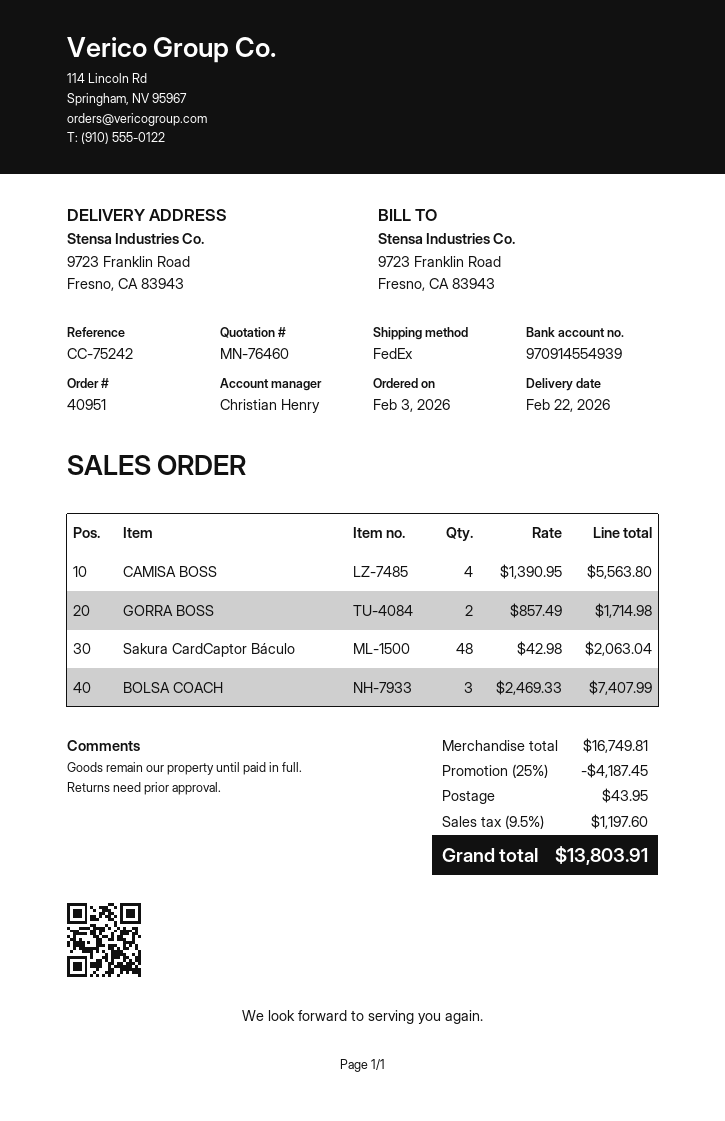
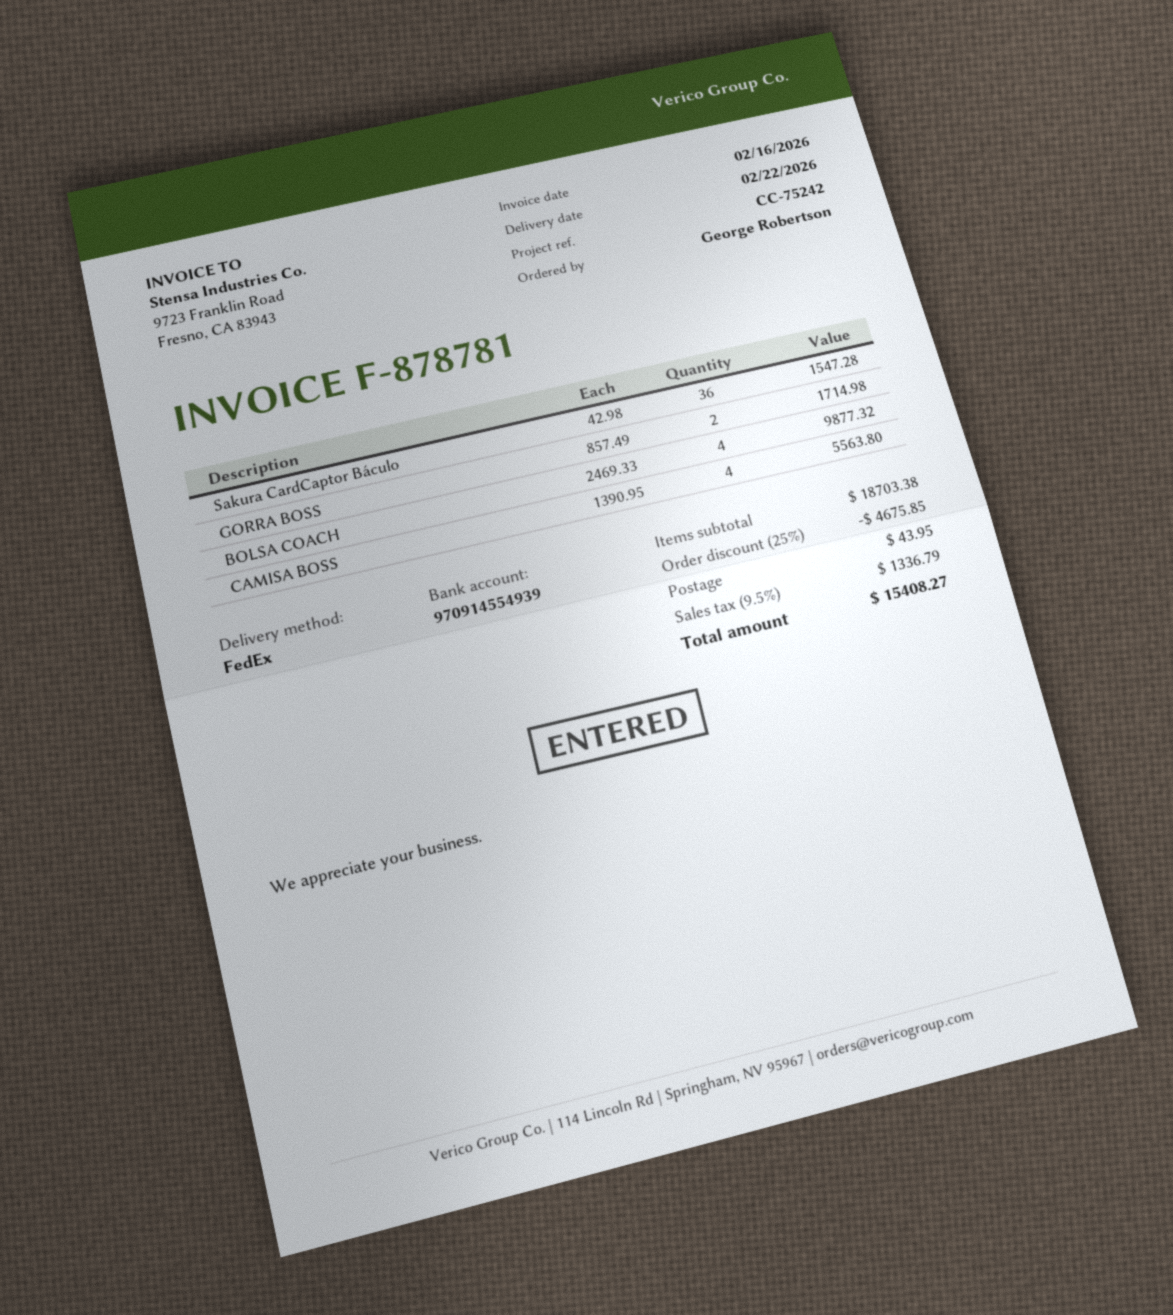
Sakura CardCaptor Báculo: 48 x 42.98 = 2063.04 -> 36 x 42.98 = 1547.28
BOLSA COACH: 3 x 2469.33 = 7407.99 -> 4 x 2469.33 = 9877.32
subtotal: 16749.81 -> 18703.38
discount: 25% = 4187.45 -> 25% = 4675.85
tax: 9.5% = 1197.60 -> 9.5% = 1336.79
total: 13803.91 -> 15408.27

